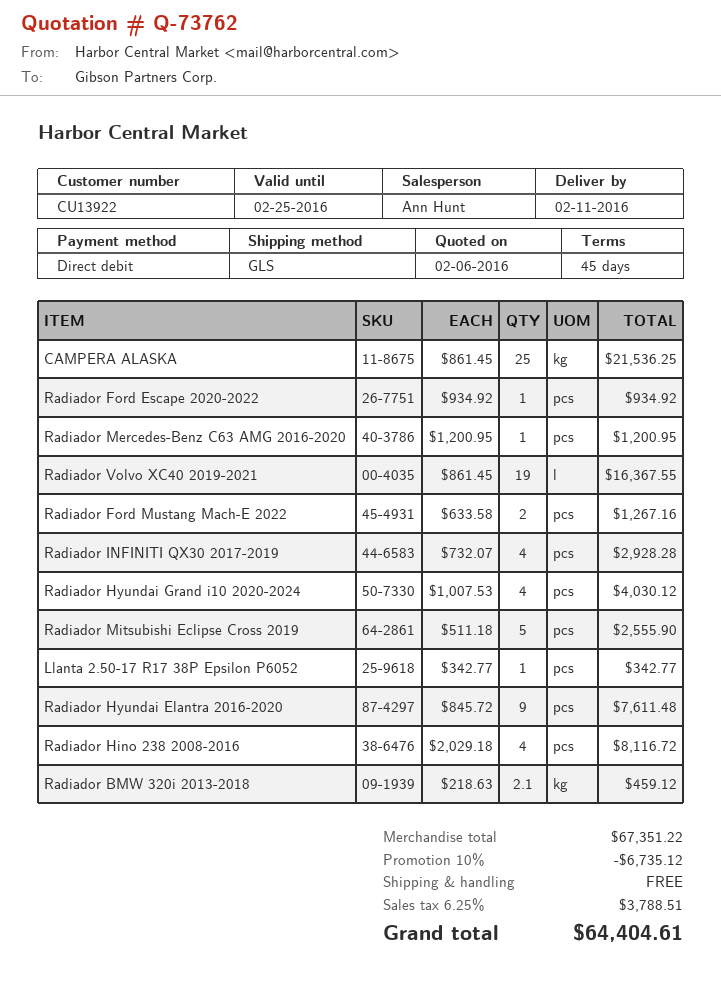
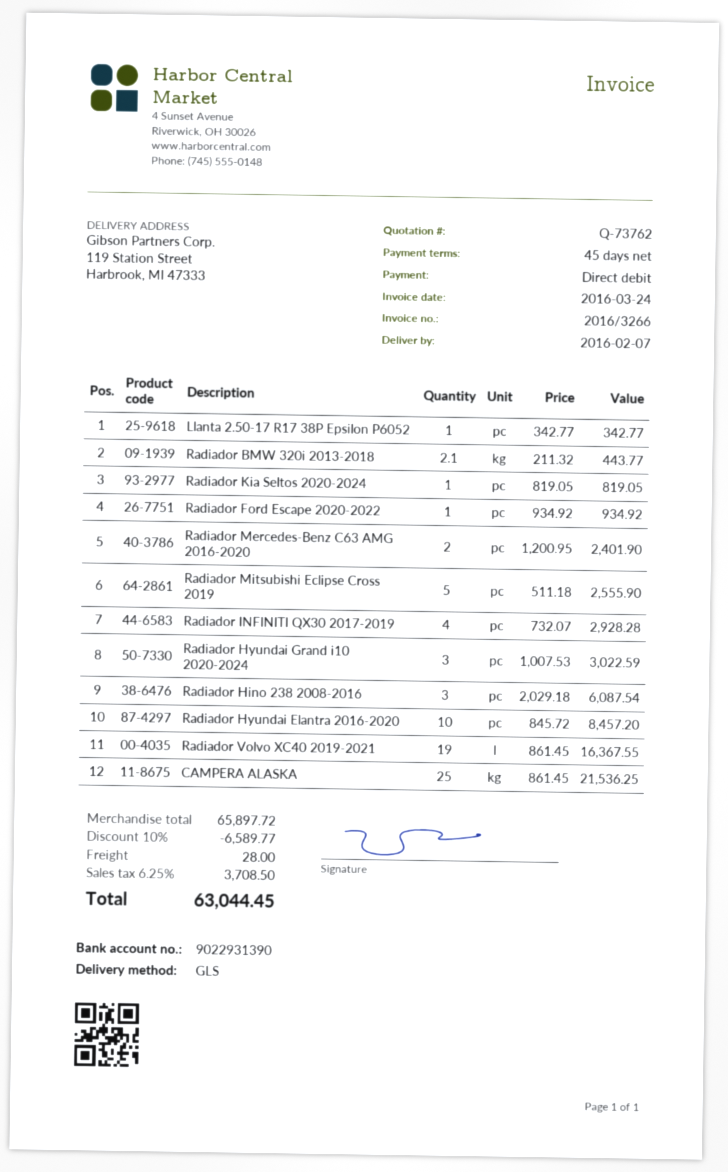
delivery date: 2016-02-11 -> 2016-02-07
Radiador Mercedes-Benz C63 AMG 2016-2020: 1 x 1200.95 = 1200.95 -> 2 x 1200.95 = 2401.90
Radiador Ford Mustang Mach-E 2022: 2 x 633.58 = 1267.16 -> none
Radiador Hyundai Grand i10 2020-2024: 4 x 1007.53 = 4030.12 -> 3 x 1007.53 = 3022.59
Radiador Hyundai Elantra 2016-2020: 9 x 845.72 = 7611.48 -> 10 x 845.72 = 8457.20
Radiador Hino 238 2008-2016: 4 x 2029.18 = 8116.72 -> 3 x 2029.18 = 6087.54
Radiador BMW 320i 2013-2018: 2.1 x 218.63 = 459.12 -> 2.1 x 211.32 = 443.77
Radiador Kia Seltos 2020-2024: none -> 1 x 819.05 = 819.05
subtotal: 67351.22 -> 65897.72
discount: 10% = 6735.12 -> 10% = 6589.77
shipping: 0.00 -> 28.00
tax: 6.25% = 3788.51 -> 6.25% = 3708.50
total: 64404.61 -> 63044.45

